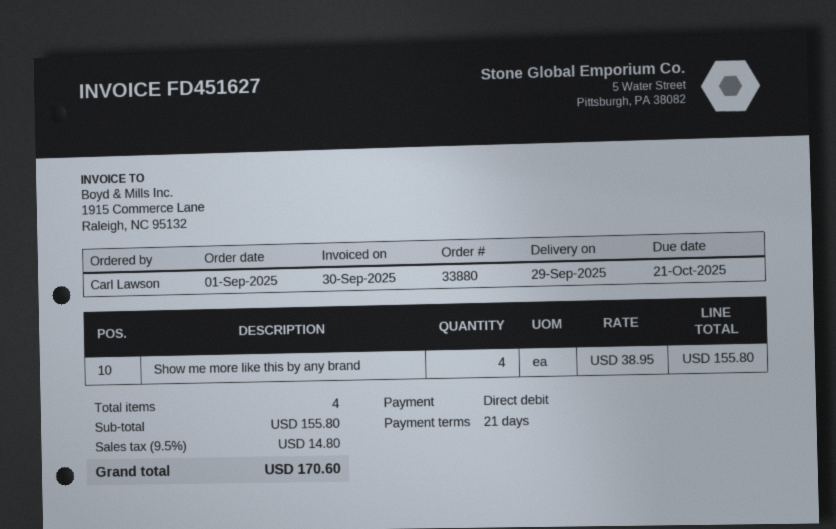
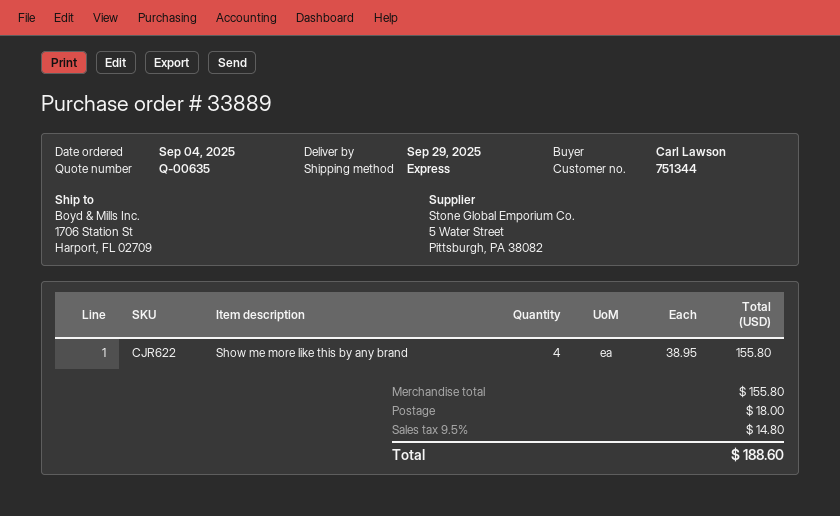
order number: 33880 -> 33889
order date: 2025-09-01 -> 2025-09-04
shipping: none -> 18.00
total: 170.60 -> 188.60

